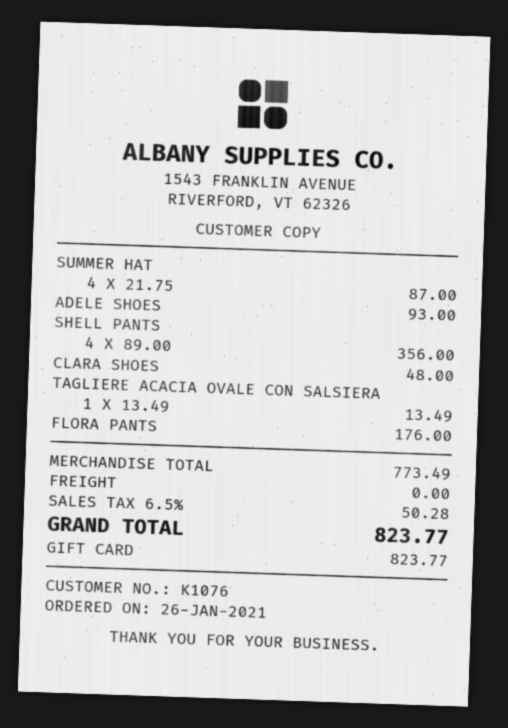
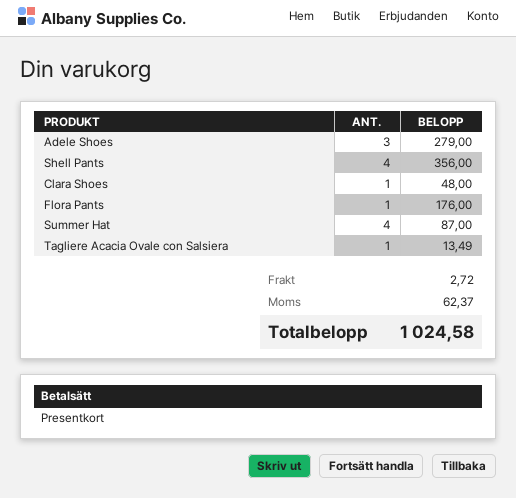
ADELE SHOES: 1 for 93.00 -> 3 for 279.00
shipping: 0.00 -> 2.72
tax: 50.28 -> 62.37
total: 823.77 -> 1024.58

